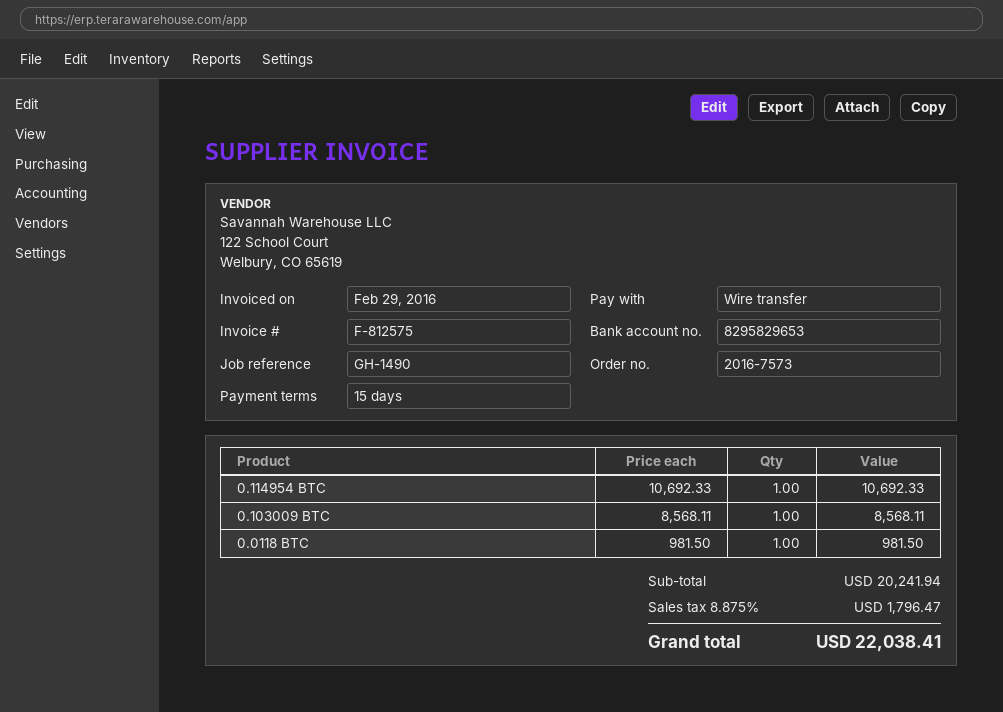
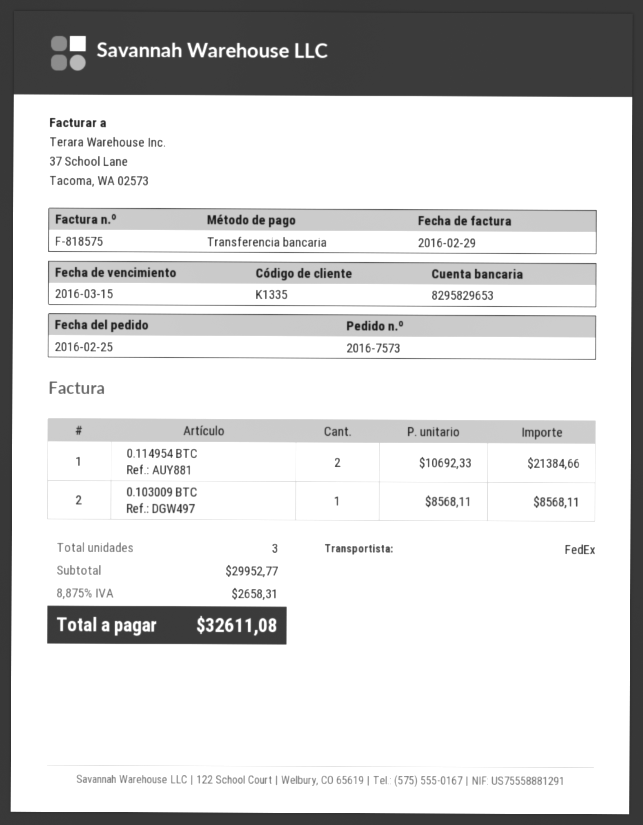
invoice number: F-812575 -> F-818575
0.114954 BTC: 1 x 10692.33 = 10692.33 -> 2 x 10692.33 = 21384.66
0.0118 BTC: 1 x 981.50 = 981.50 -> none
subtotal: 20241.94 -> 29952.77
tax: 8.875% = 1796.47 -> 8.875% = 2658.31
total: 22038.41 -> 32611.08

